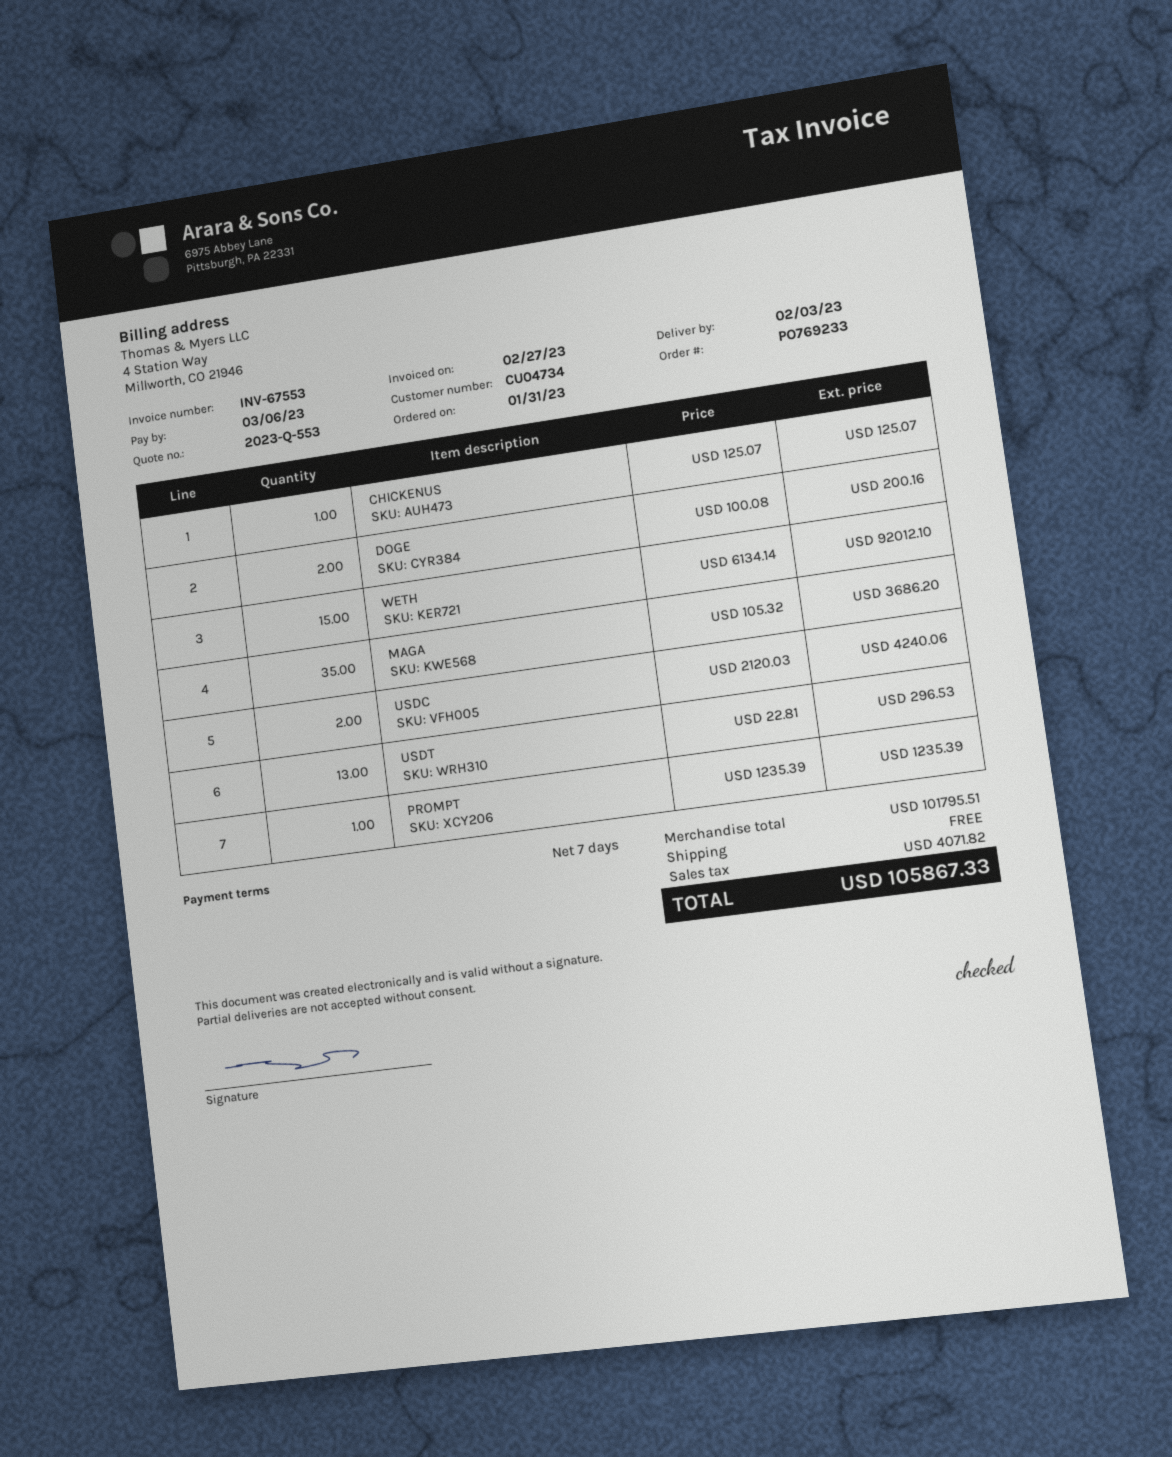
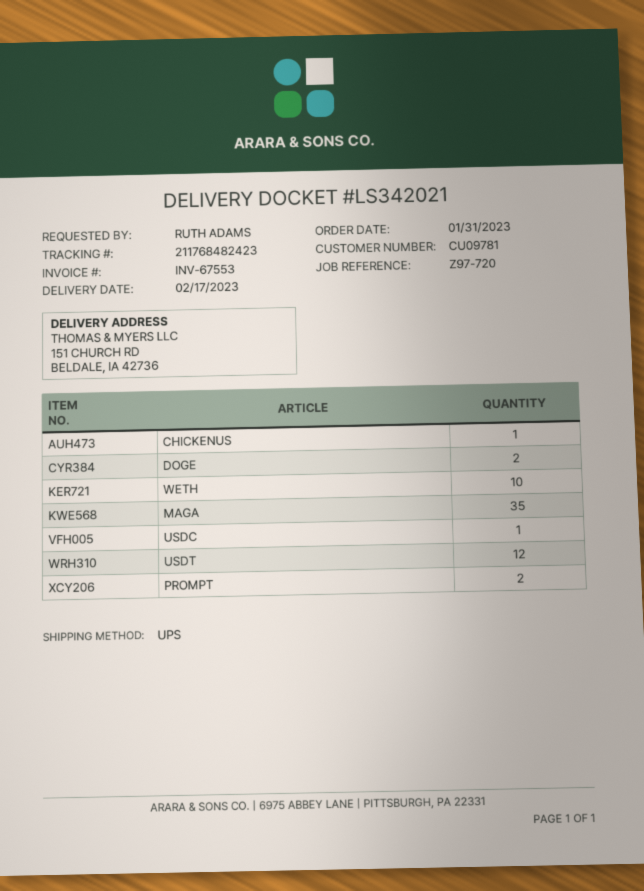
delivery date: 2023-02-03 -> 2023-02-17
customer number: CU04734 -> CU09781
WETH: 15 -> 10
USDC: 2 -> 1
USDT: 13 -> 12
PROMPT: 1 -> 2

